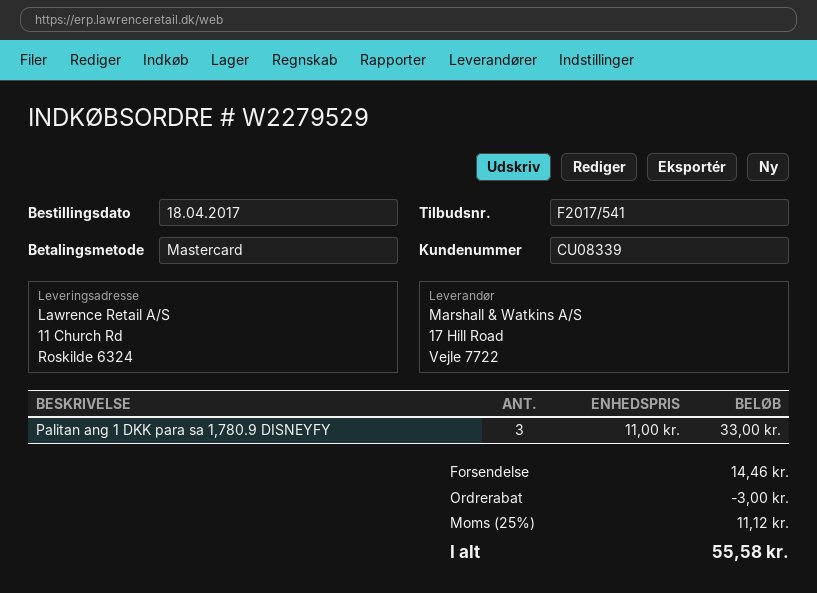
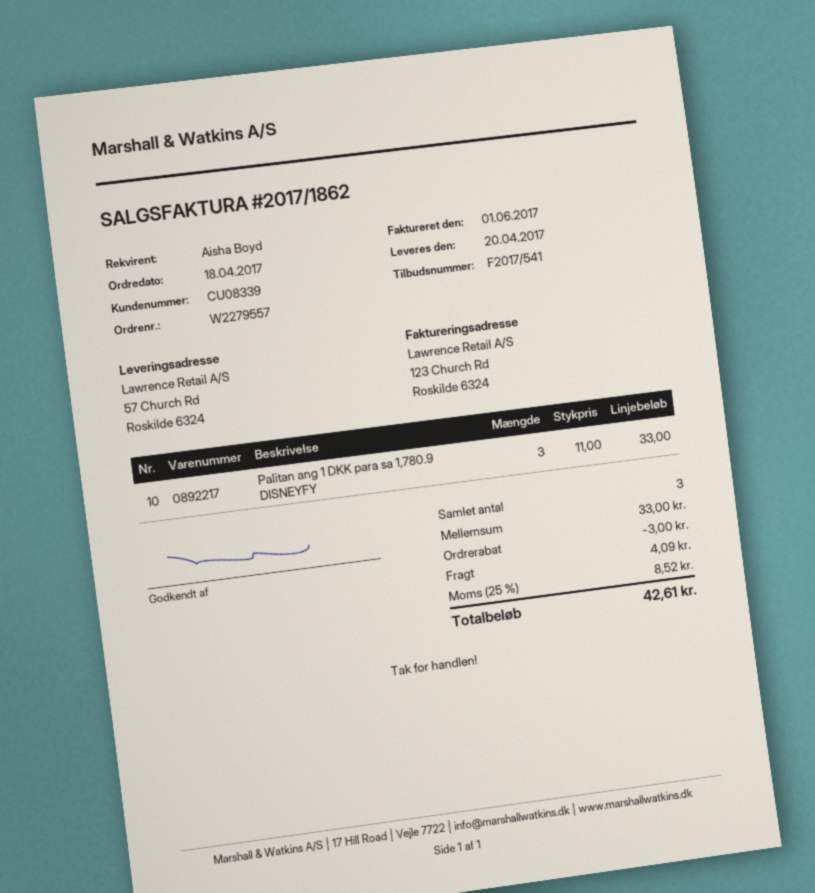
order number: W2279529 -> W2279557
ship to: 11 Church Rd, Roskilde 6324 -> 57 Church Rd, Roskilde 6324
shipping: 14.46 -> 4.09
tax: 25% = 11.12 -> 25% = 8.52
total: 55.58 -> 42.61

